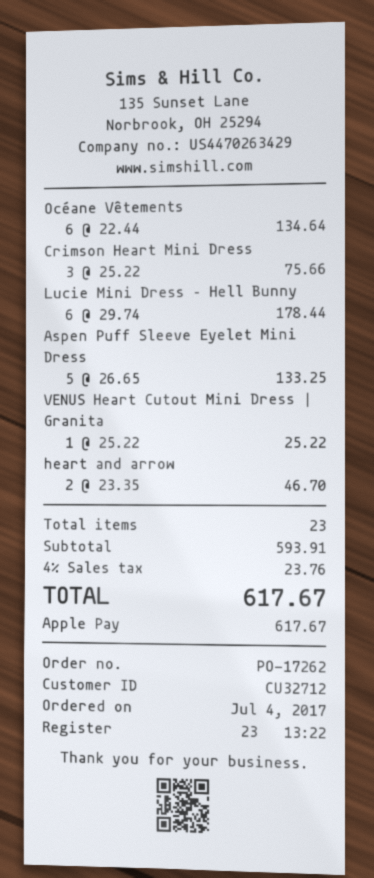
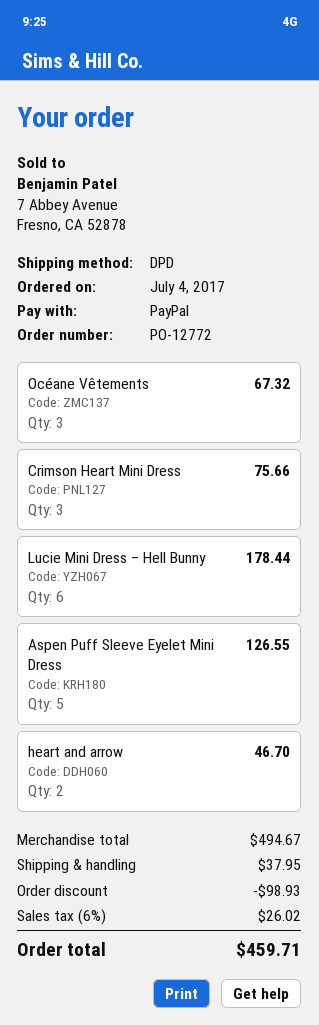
order number: PO-17262 -> PO-12772
payment method: Apple Pay -> PayPal
Océane Vêtements: 6 for 134.64 -> 3 for 67.32
Aspen Puff Sleeve Eyelet Mini Dress: 5 for 133.25 -> 5 for 126.55
VENUS Heart Cutout Mini Dress | Granita: 1 for 25.22 -> none
subtotal: 593.91 -> 494.67
discount: none -> 98.93
shipping: none -> 37.95
tax: 4% = 23.76 -> 6% = 26.02
total: 617.67 -> 459.71

